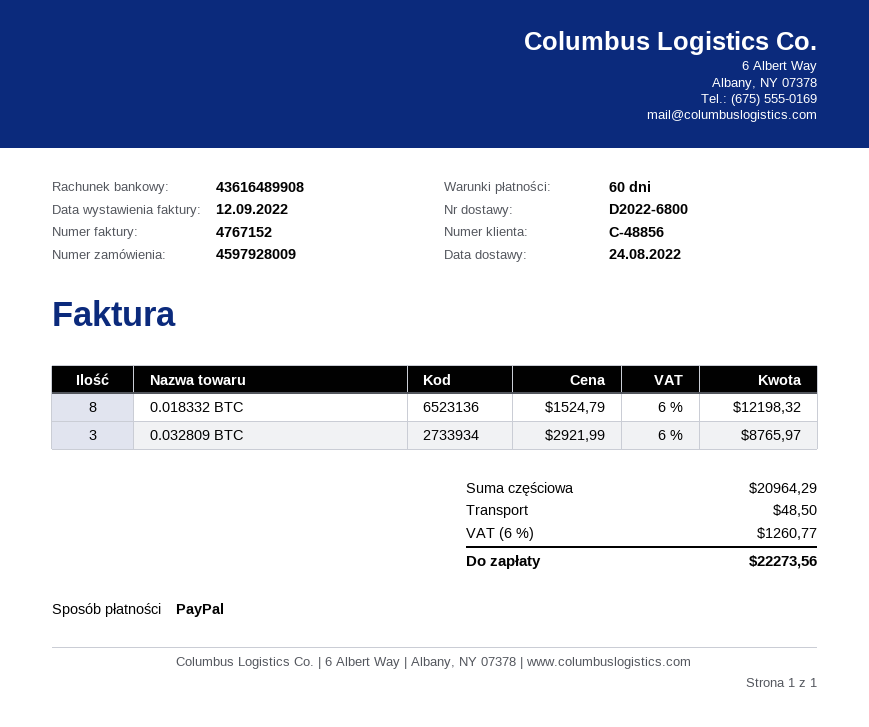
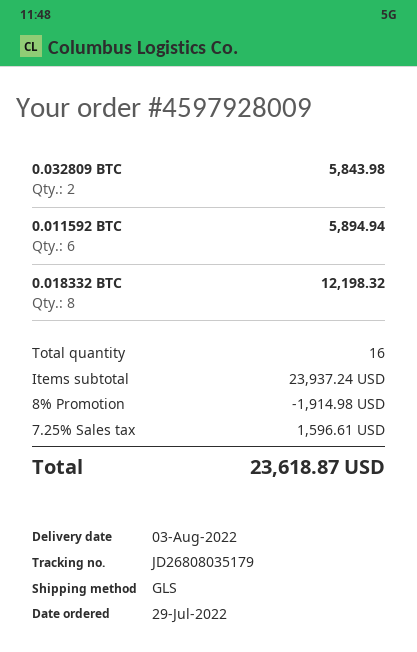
delivery date: 2022-08-24 -> 2022-08-03
0.032809 BTC: 3 for 8765.97 -> 2 for 5843.98
0.011592 BTC: none -> 6 for 5894.94
subtotal: 20964.29 -> 23937.24
discount: none -> 8% = 1914.98
shipping: 48.50 -> none
tax: 6% = 1260.77 -> 7.25% = 1596.61
total: 22273.56 -> 23618.87

